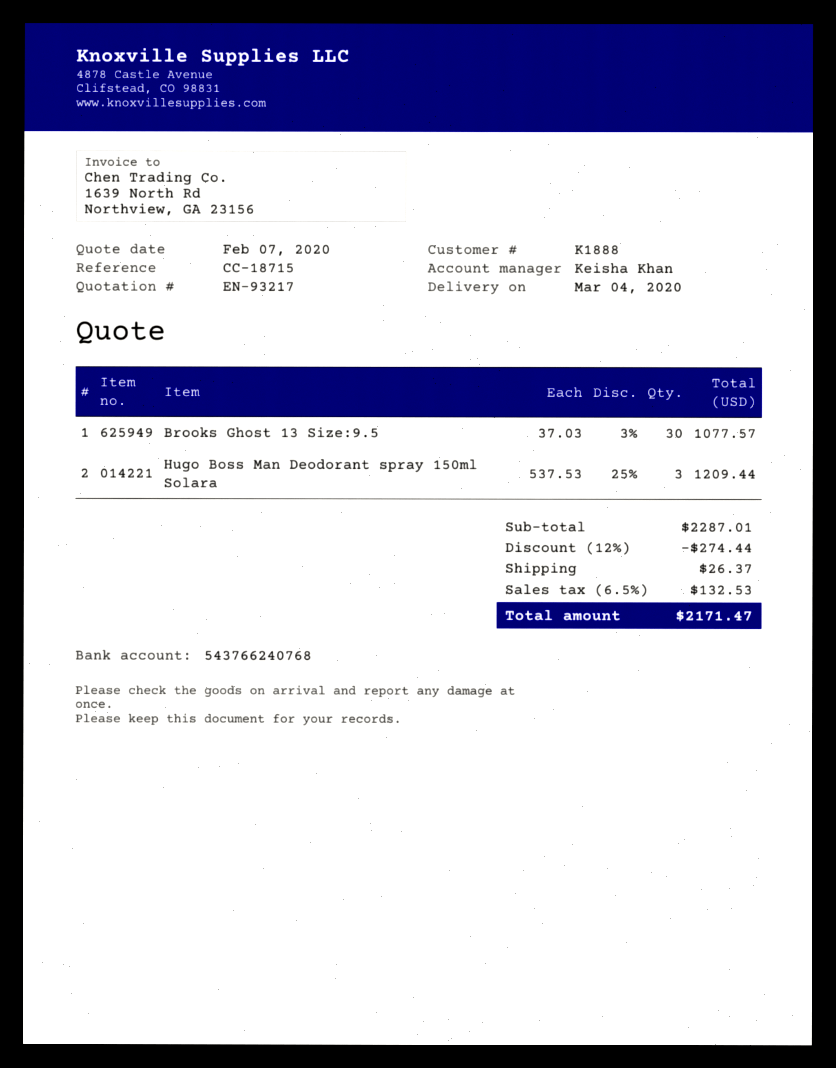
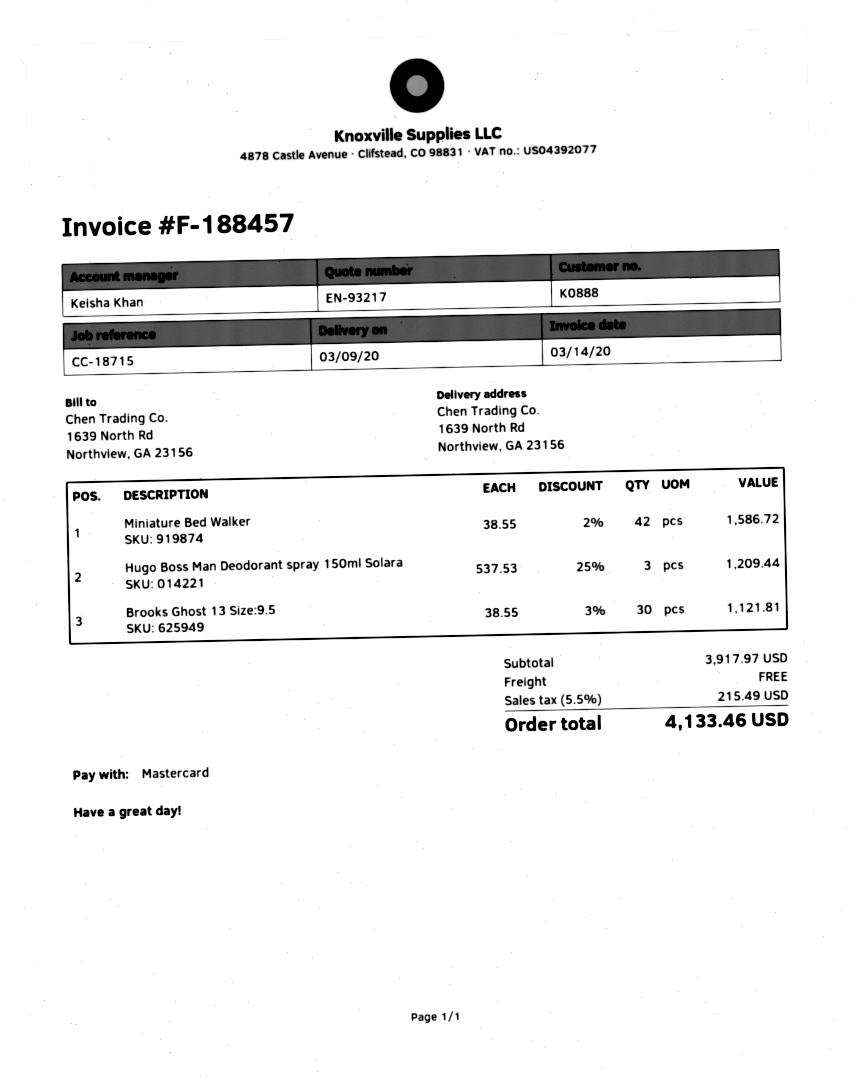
delivery date: 2020-03-04 -> 2020-03-09
customer number: K1888 -> K0888
Brooks Ghost 13 Size:9.5: 30 x 37.03 - 3% = 1077.57 -> 30 x 38.55 - 3% = 1121.81
Miniature Bed Walker: none -> 42 x 38.55 - 2% = 1586.72
subtotal: 2287.01 -> 3917.97
discount: 12% = 274.44 -> none
shipping: 26.37 -> 0.00
tax: 6.5% = 132.53 -> 5.5% = 215.49
total: 2171.47 -> 4133.46

